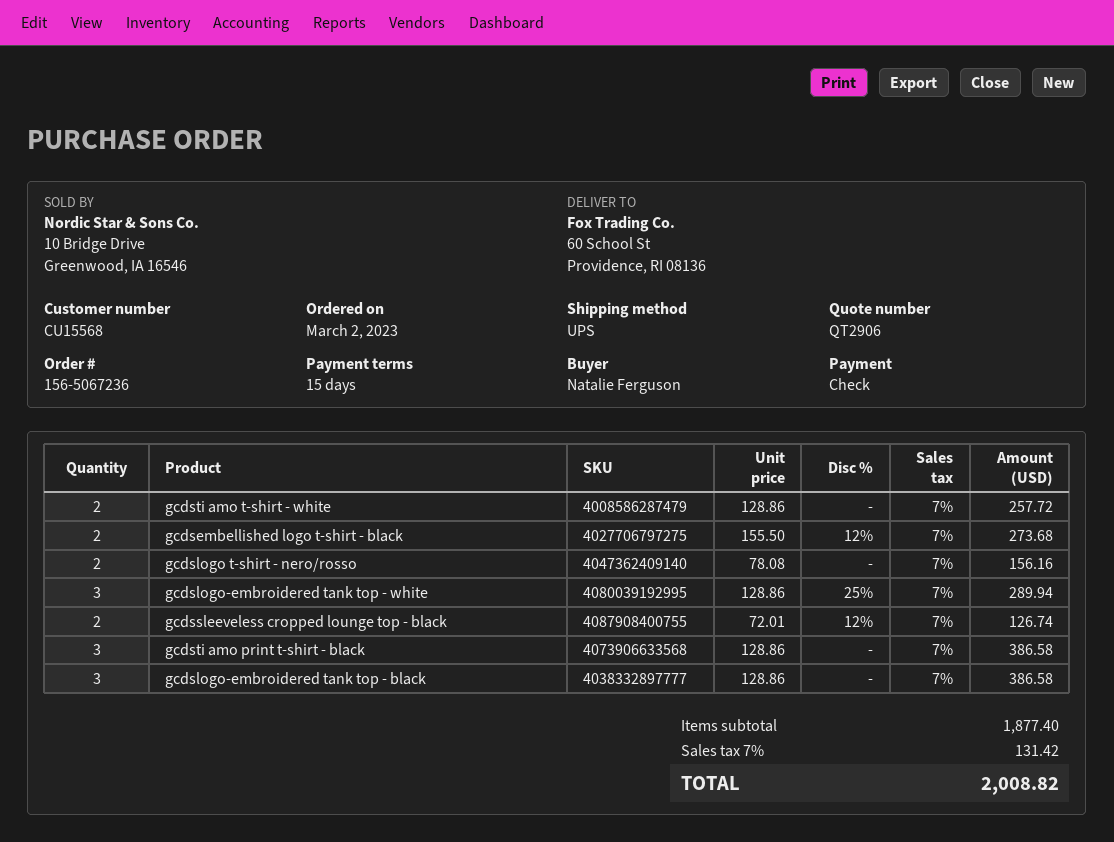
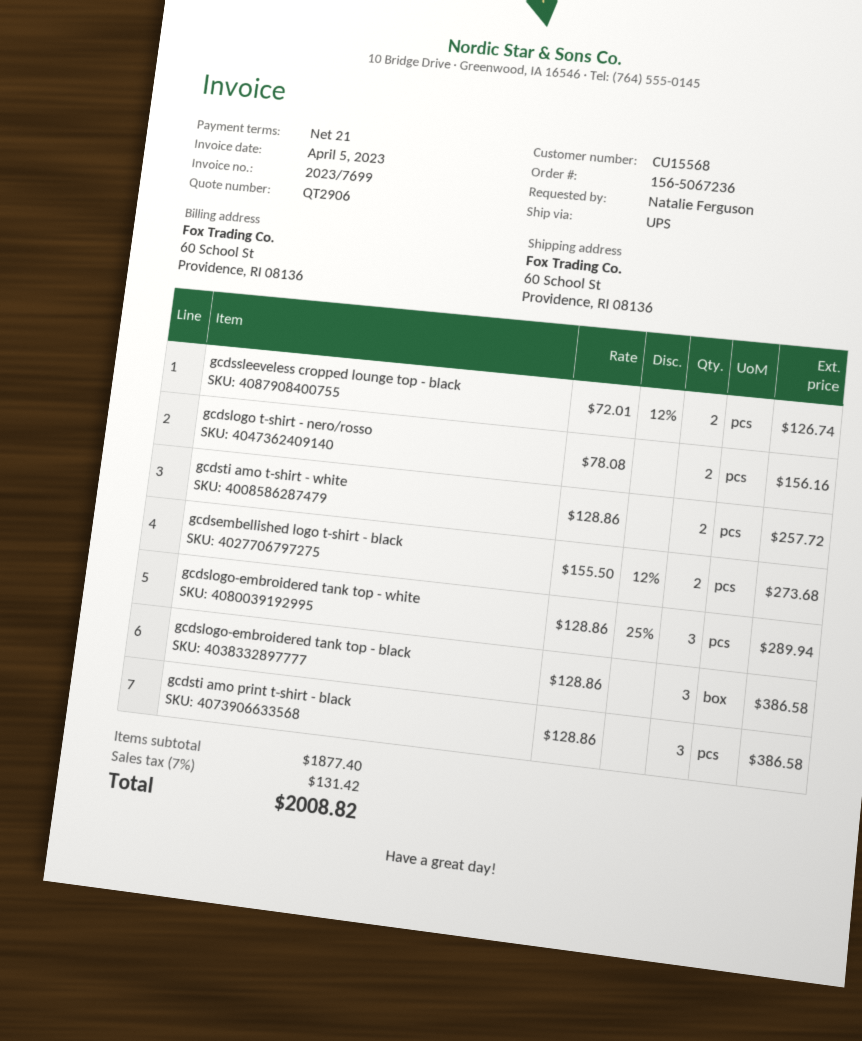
payment terms: 15 days -> 21 days

